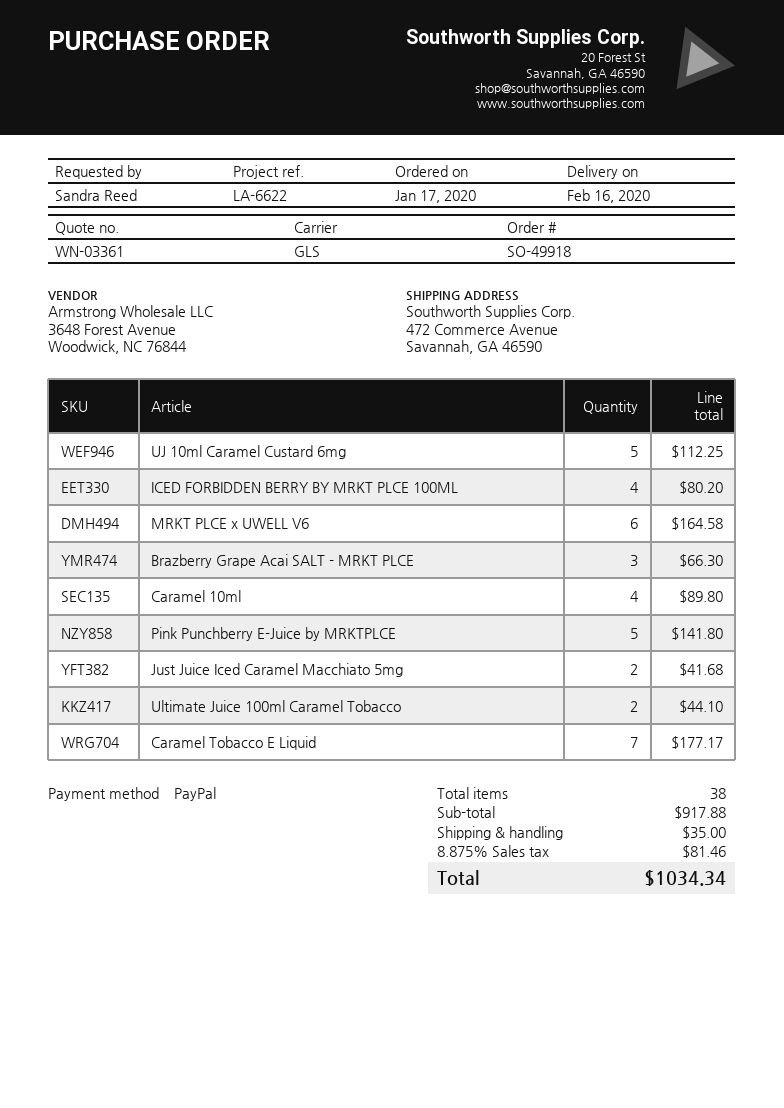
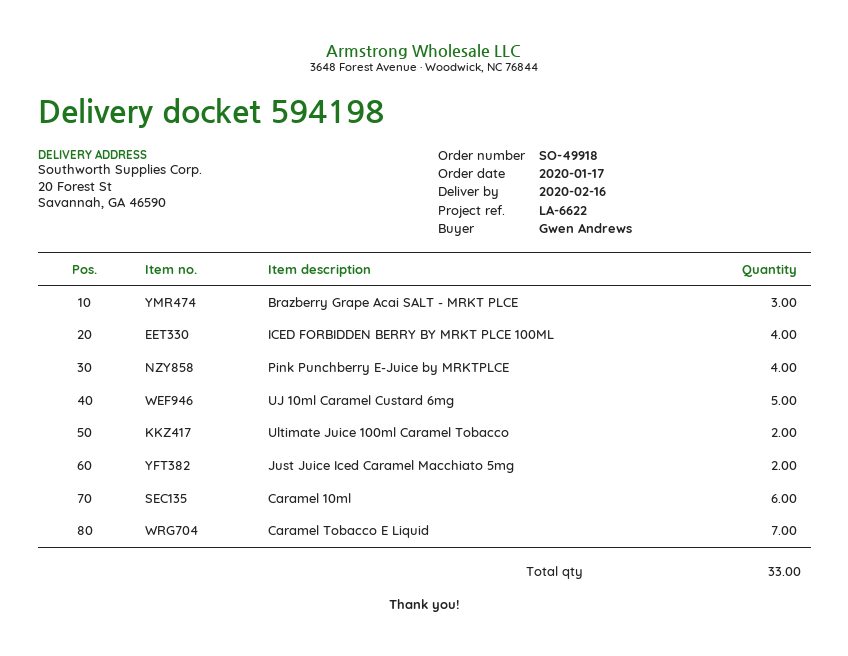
ordered by: Sandra Reed -> Gwen Andrews
ship to: 472 Commerce Avenue, Savannah, GA 46590 -> 20 Forest St, Savannah, GA 46590
MRKT PLCE x UWELL V6: 6 -> none
Caramel 10ml: 4 -> 6
Pink Punchberry E-Juice by MRKTPLCE: 5 -> 4
total quantity: 38 -> 33

